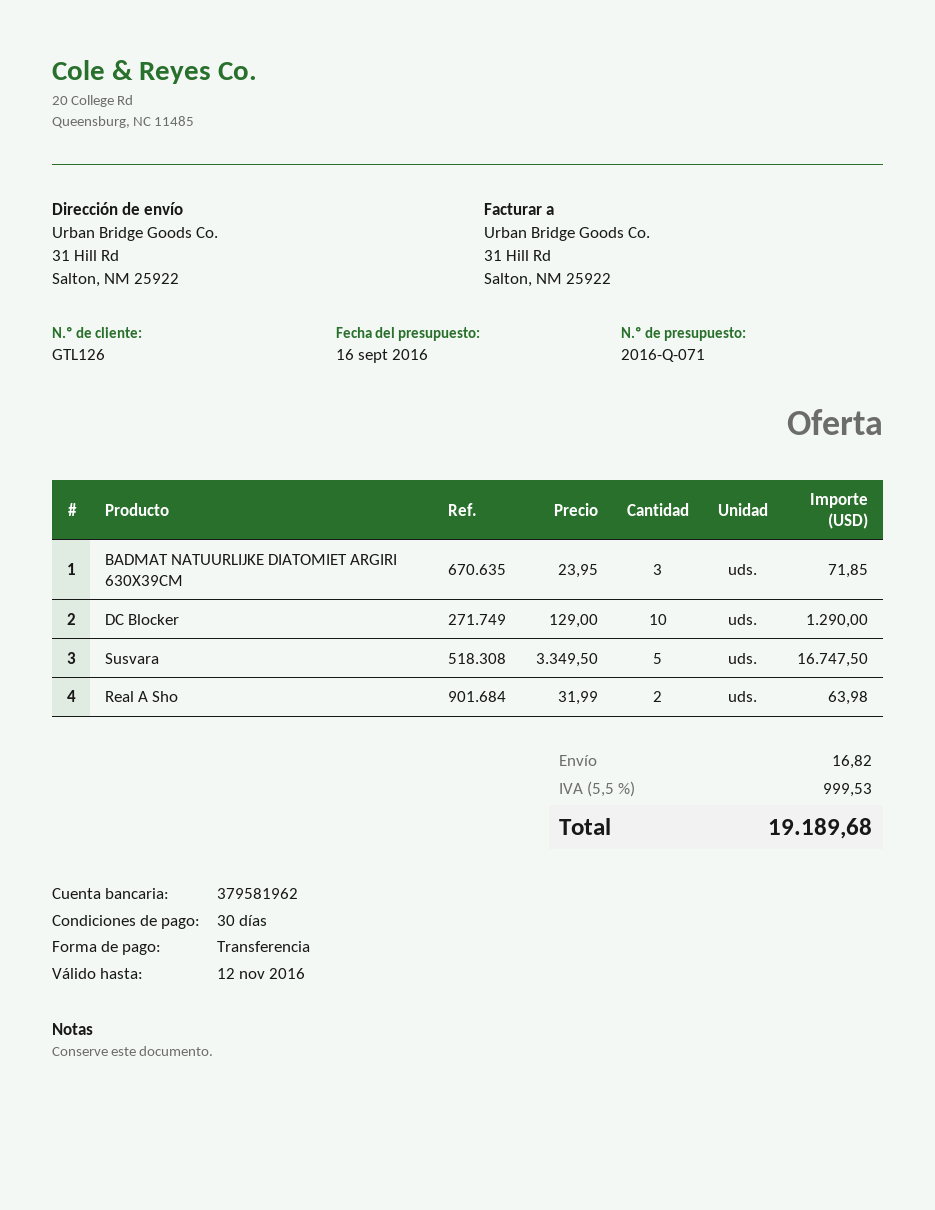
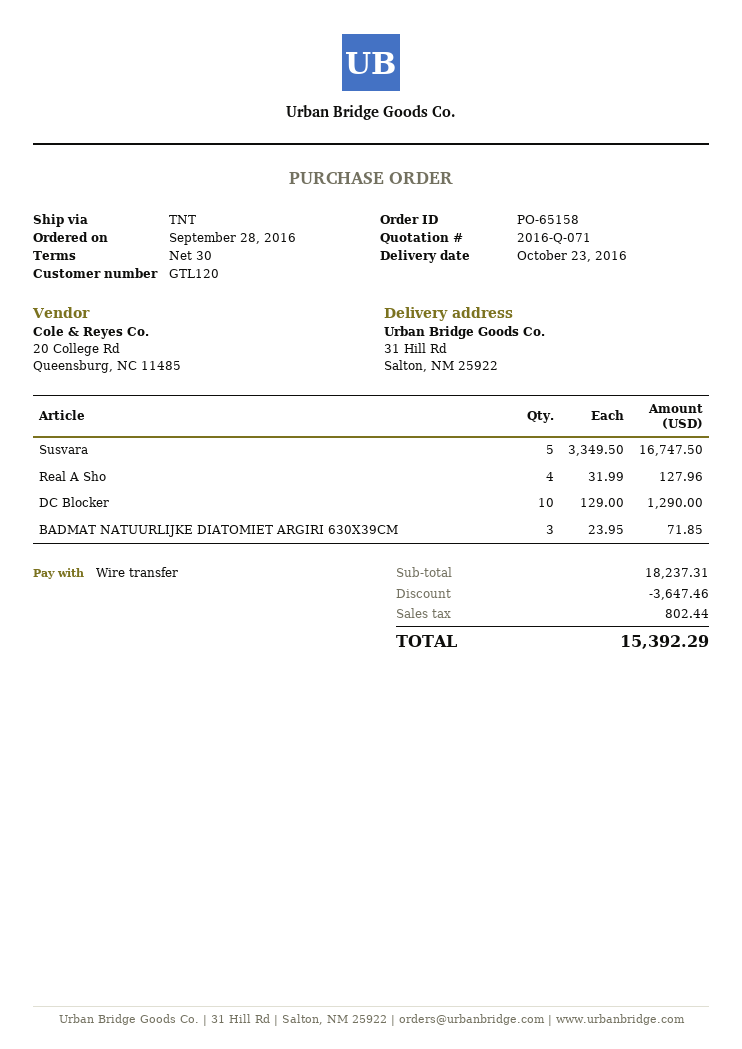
customer number: GTL126 -> GTL120
Real A Sho: 2 x 31.99 = 63.98 -> 4 x 31.99 = 127.96
discount: none -> 3647.46
shipping: 16.82 -> none
tax: 999.53 -> 802.44
total: 19189.68 -> 15392.29

